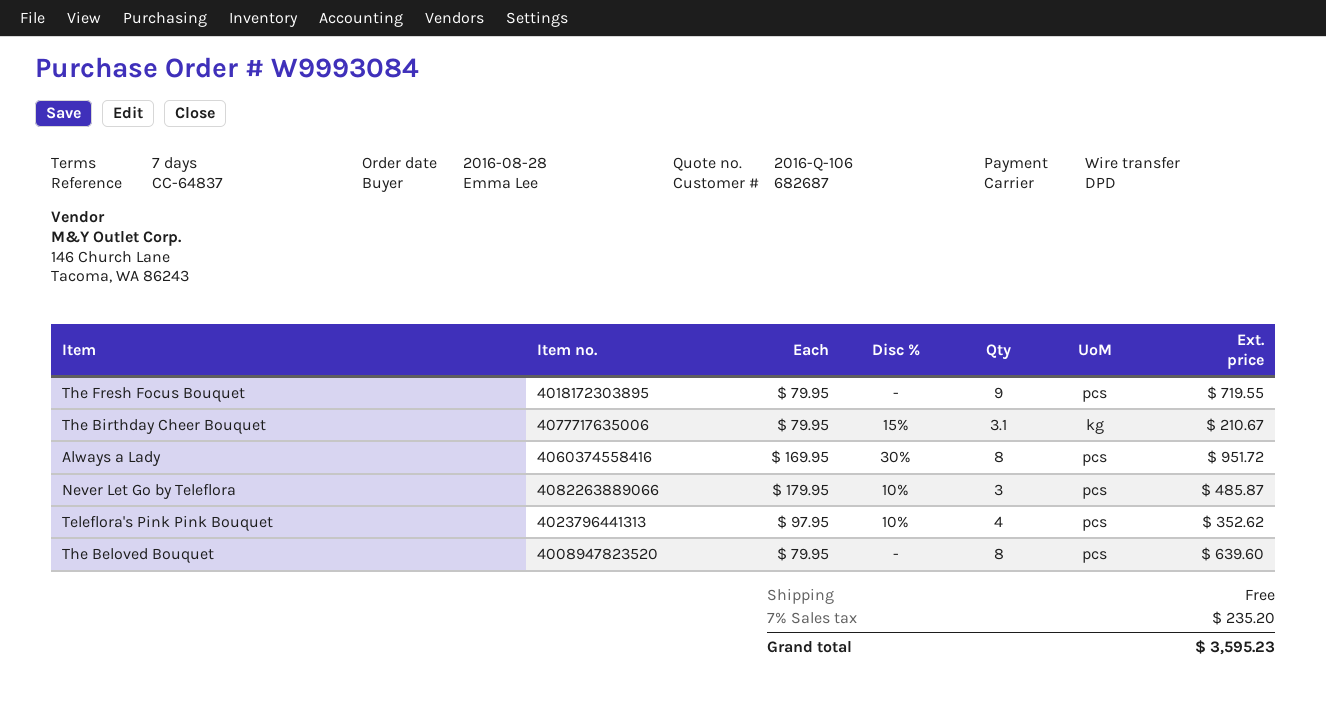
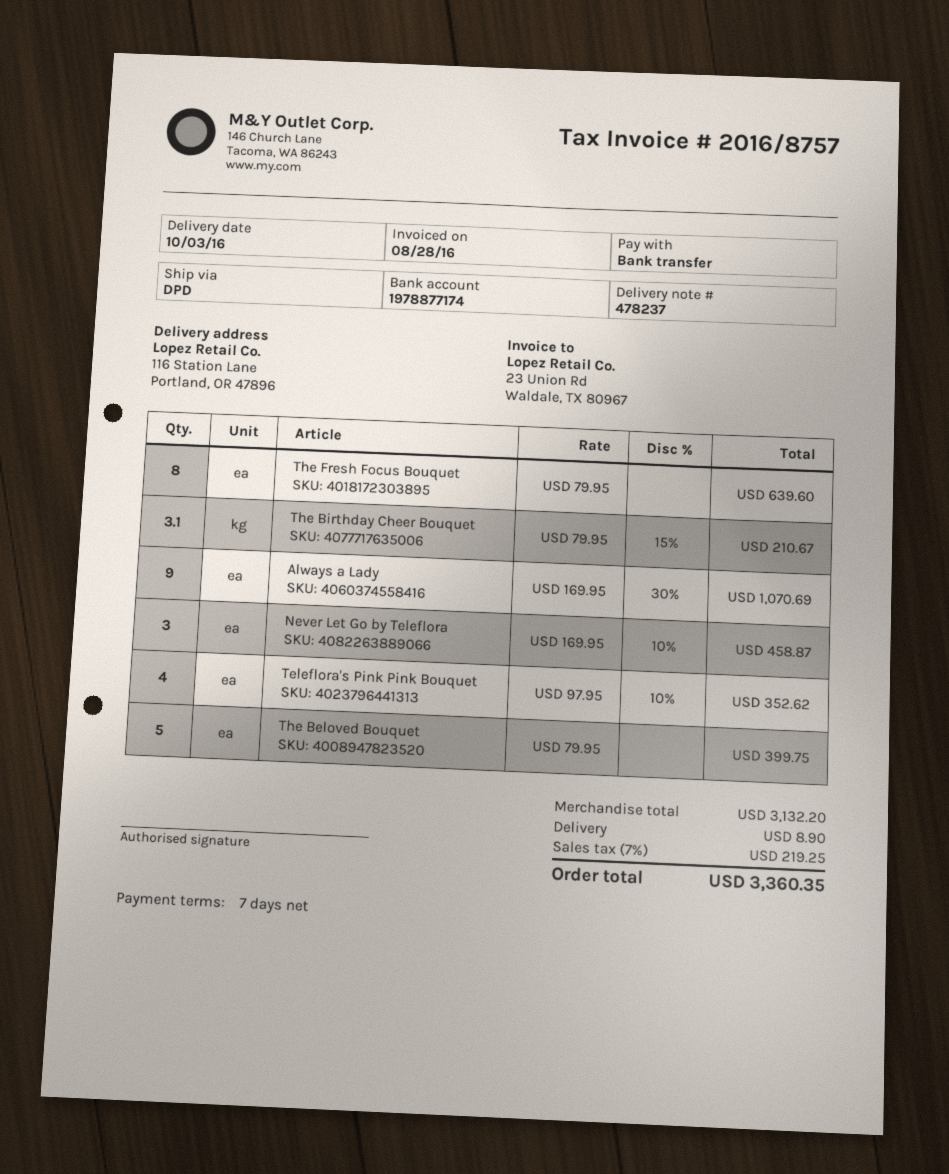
The Fresh Focus Bouquet: 9 x 79.95 = 719.55 -> 8 x 79.95 = 639.60
Always a Lady: 8 x 169.95 - 30% = 951.72 -> 9 x 169.95 - 30% = 1070.69
Never Let Go by Teleflora: 3 x 179.95 - 10% = 485.87 -> 3 x 169.95 - 10% = 458.87
The Beloved Bouquet: 8 x 79.95 = 639.60 -> 5 x 79.95 = 399.75
shipping: 0.00 -> 8.90
tax: 7% = 235.20 -> 7% = 219.25
total: 3595.23 -> 3360.35

